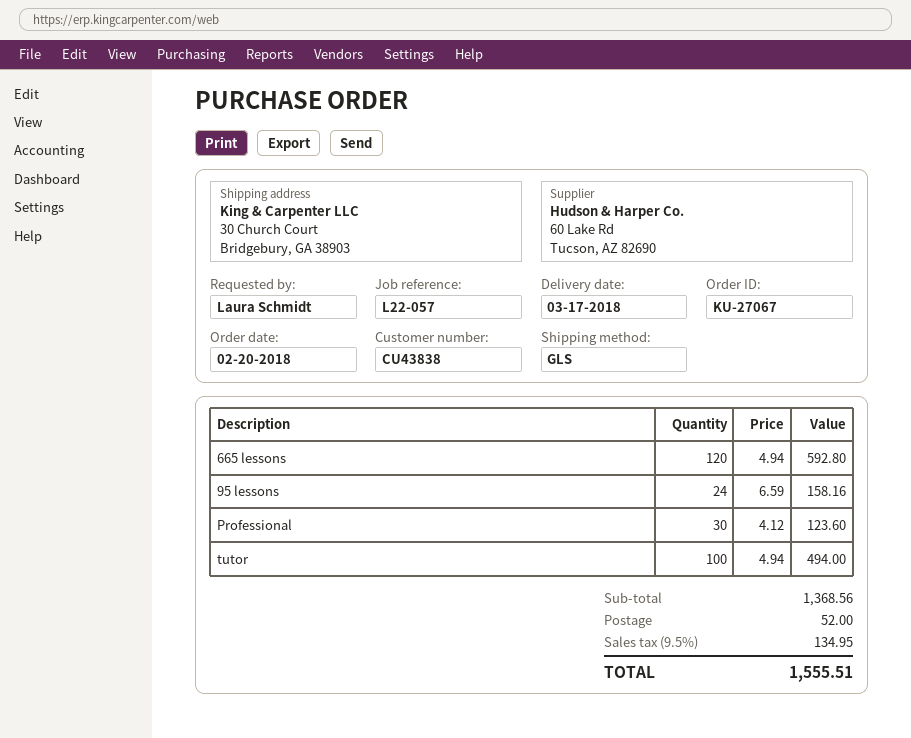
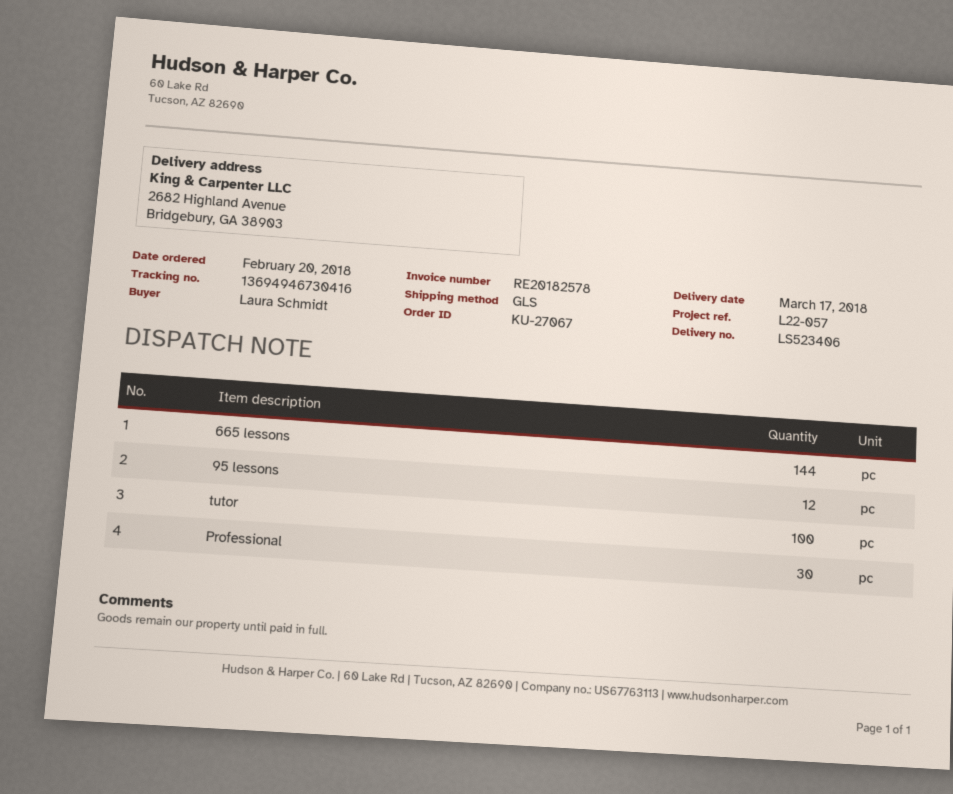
ship to: 30 Church Court, Bridgebury, GA 38903 -> 2682 Highland Avenue, Bridgebury, GA 38903
665 lessons: 120 -> 144
95 lessons: 24 -> 12

